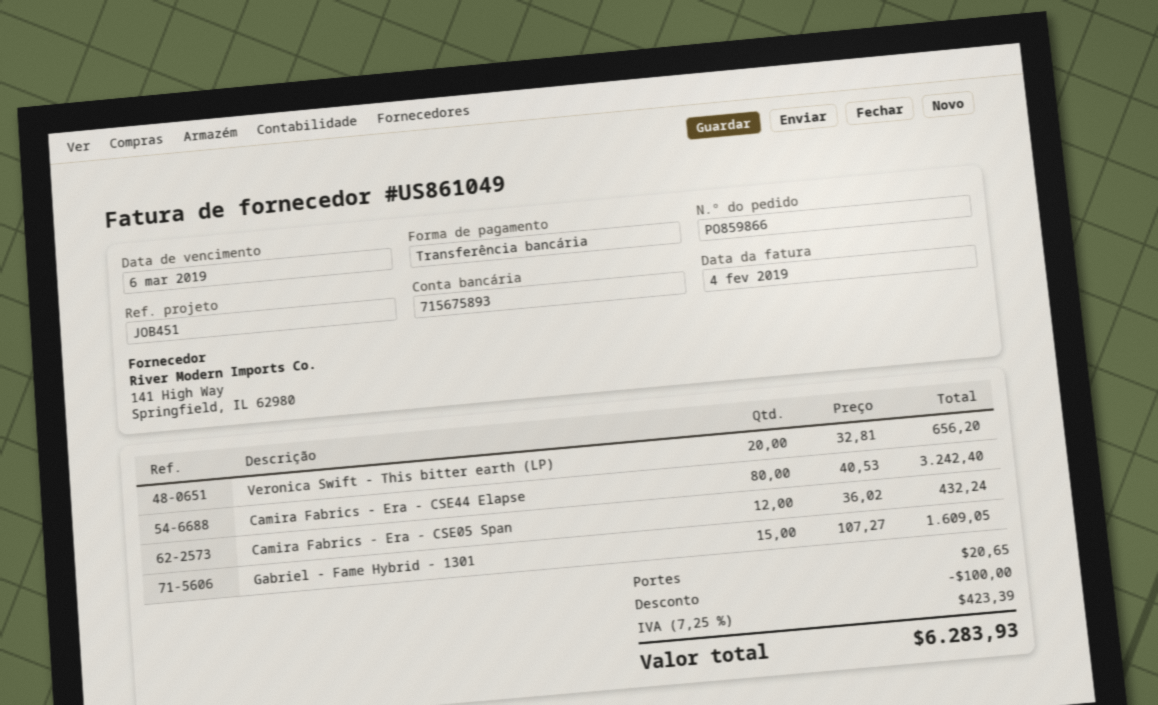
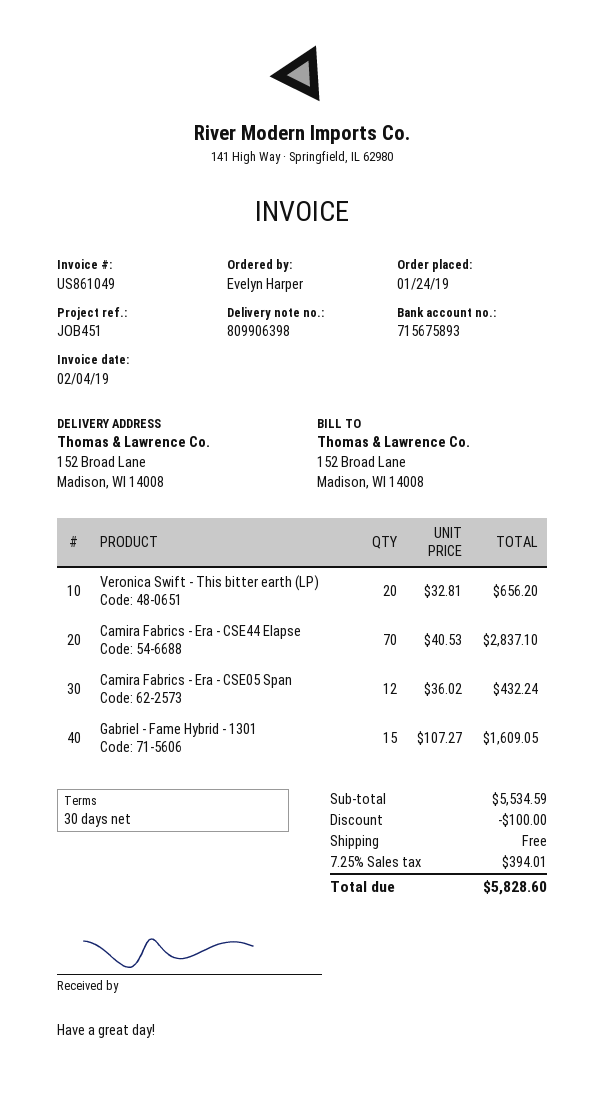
Camira Fabrics - Era - CSE44 Elapse: 80 x 40.53 = 3242.40 -> 70 x 40.53 = 2837.10
shipping: 20.65 -> 0.00
tax: 7.25% = 423.39 -> 7.25% = 394.01
total: 6283.93 -> 5828.60

